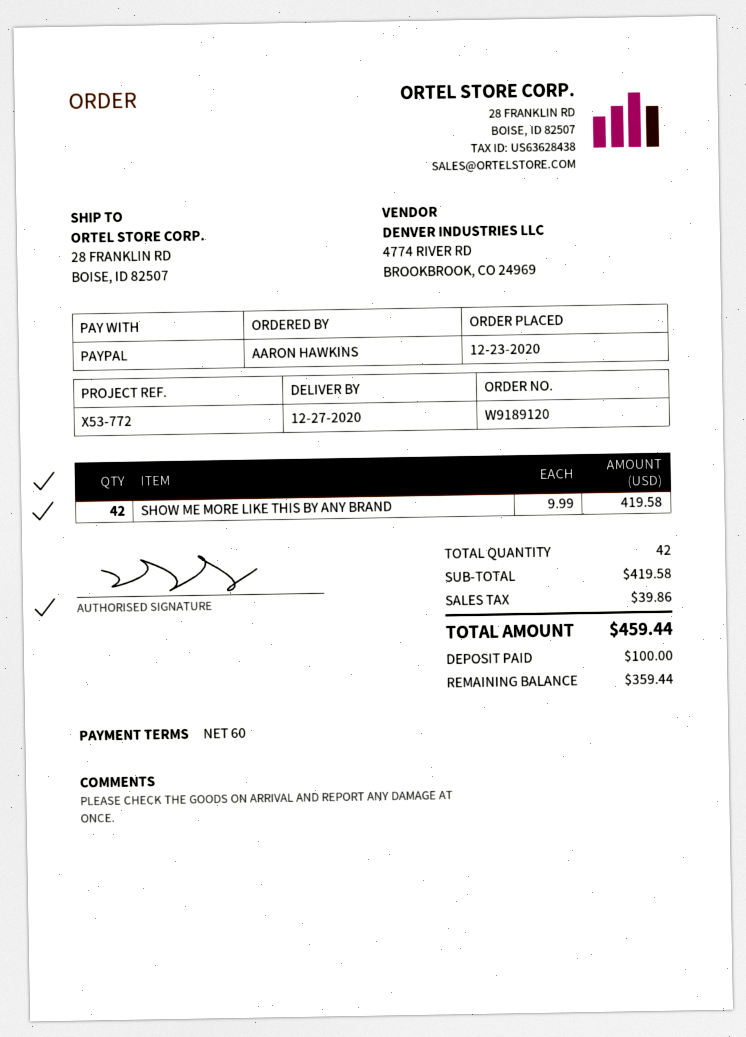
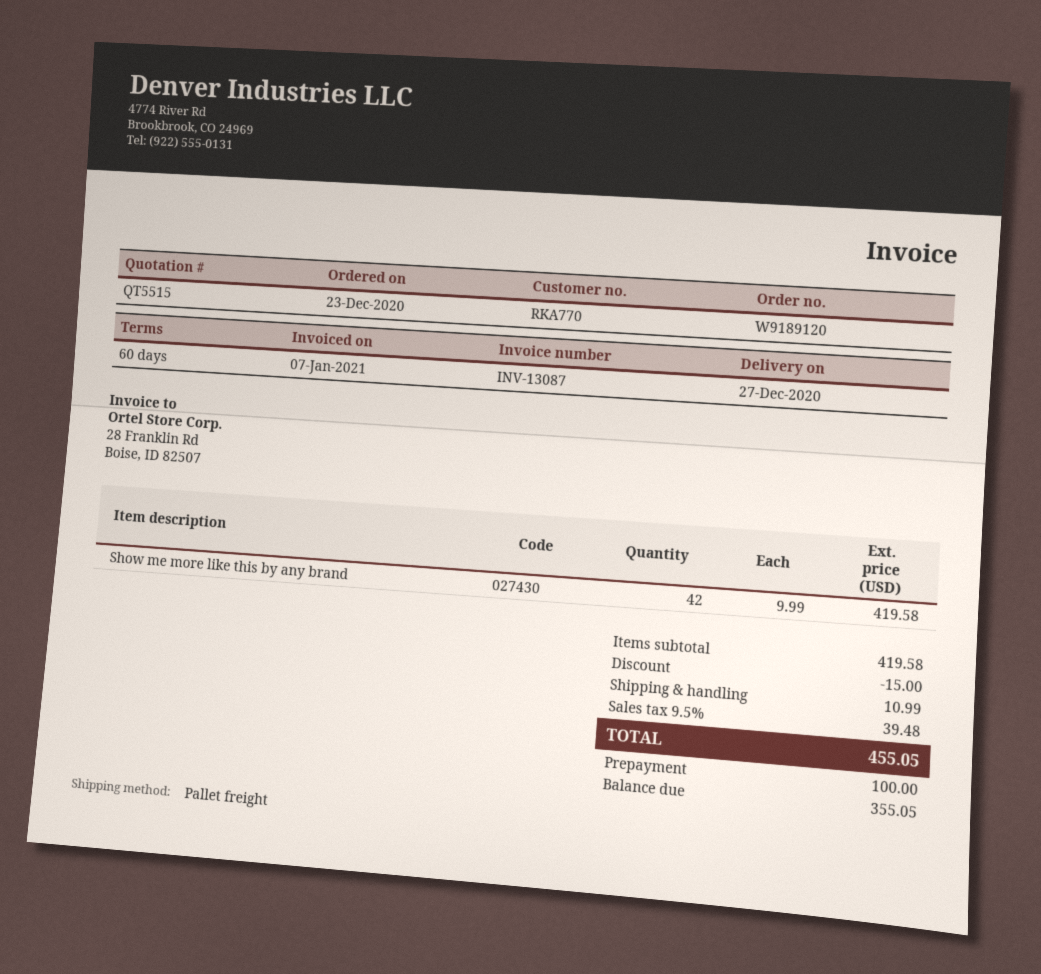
discount: none -> 15.00
shipping: none -> 10.99
tax: 39.86 -> 39.48
total: 459.44 -> 455.05
balance: 359.44 -> 355.05

